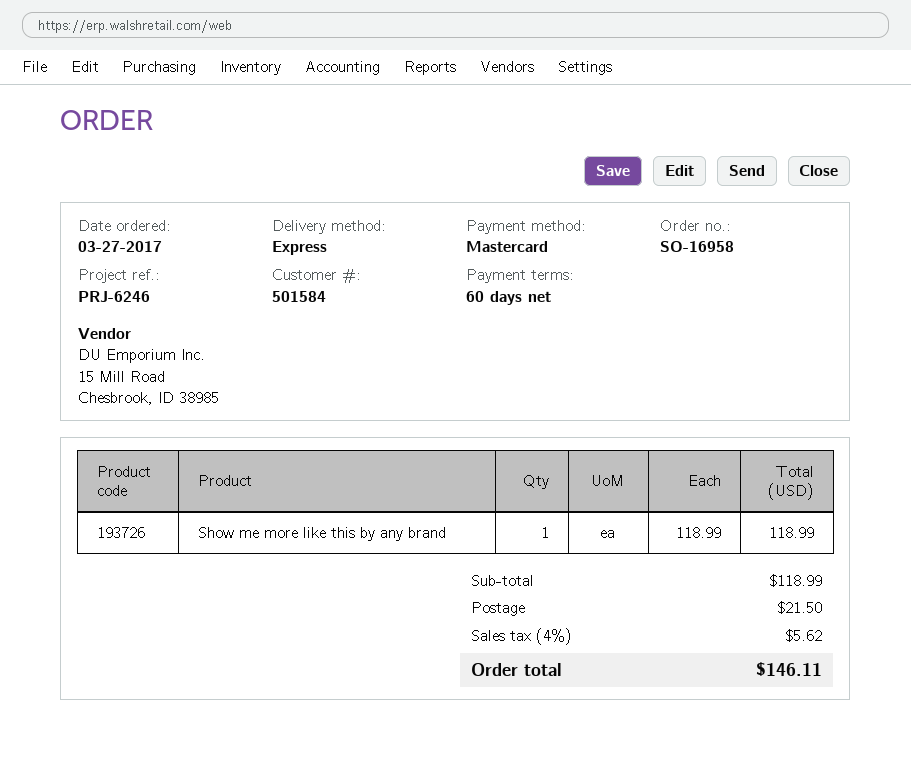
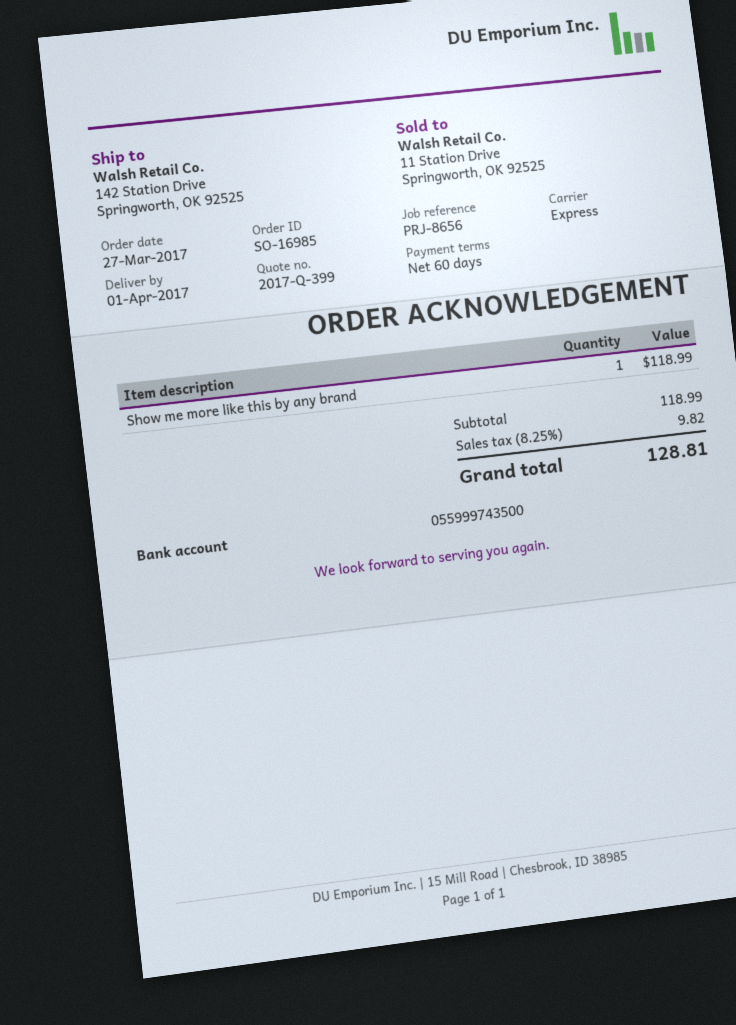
order number: SO-16958 -> SO-16985
reference: PRJ-6246 -> PRJ-8656
shipping: 21.50 -> none
tax: 4% = 5.62 -> 8.25% = 9.82
total: 146.11 -> 128.81

